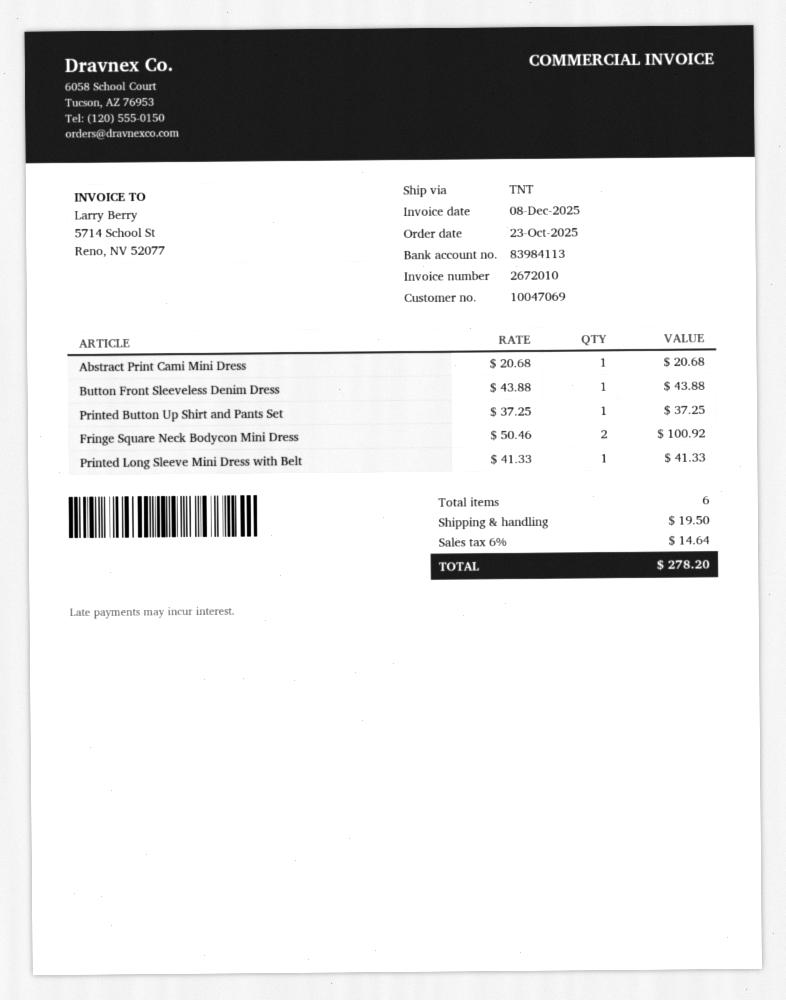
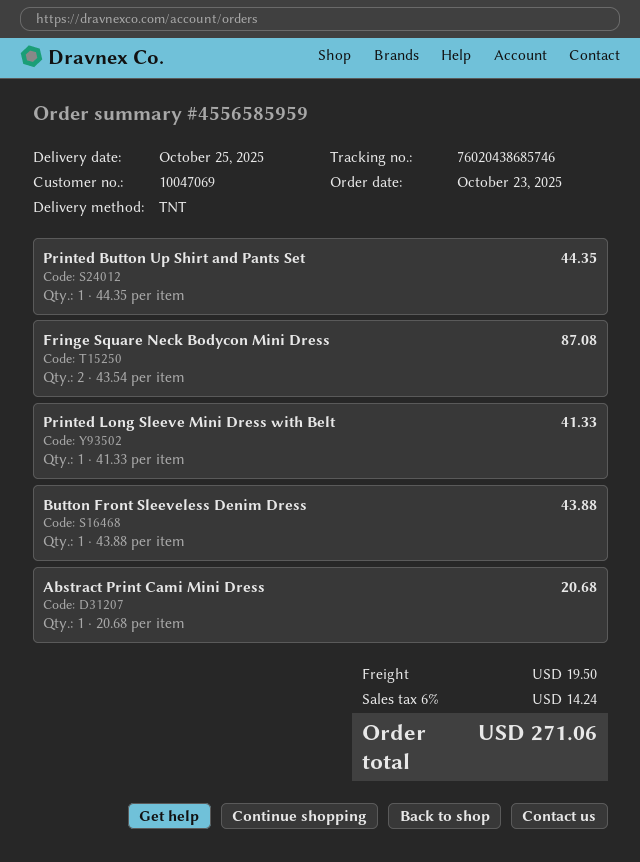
Printed Button Up Shirt and Pants Set: 1 x 37.25 = 37.25 -> 1 x 44.35 = 44.35
Fringe Square Neck Bodycon Mini Dress: 2 x 50.46 = 100.92 -> 2 x 43.54 = 87.08
tax: 6% = 14.64 -> 6% = 14.24
total: 278.20 -> 271.06

